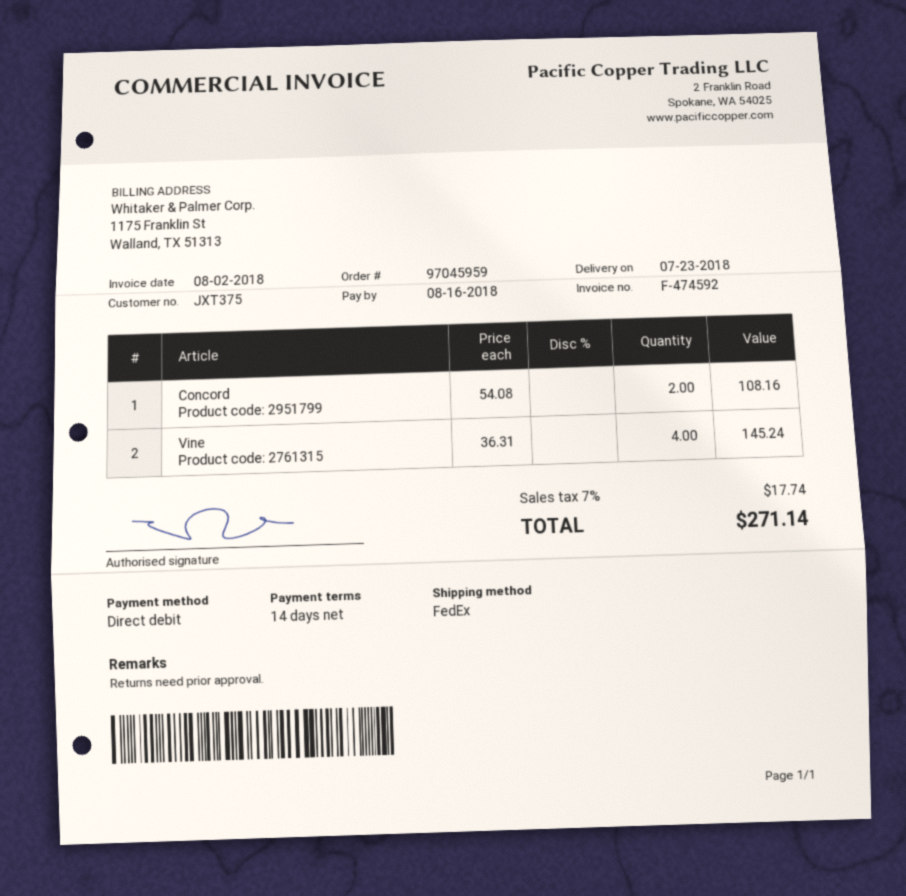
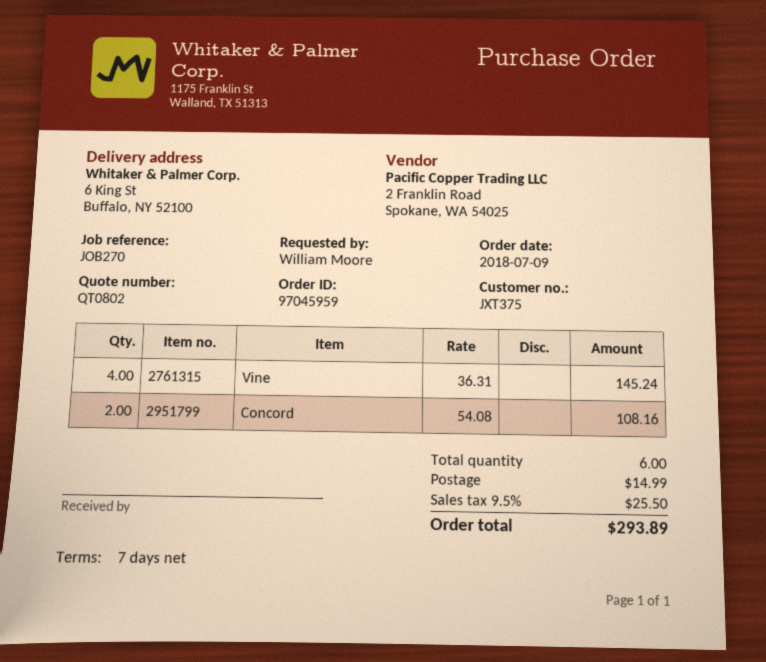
payment terms: 14 days -> 7 days
shipping: none -> 14.99
tax: 7% = 17.74 -> 9.5% = 25.50
total: 271.14 -> 293.89

